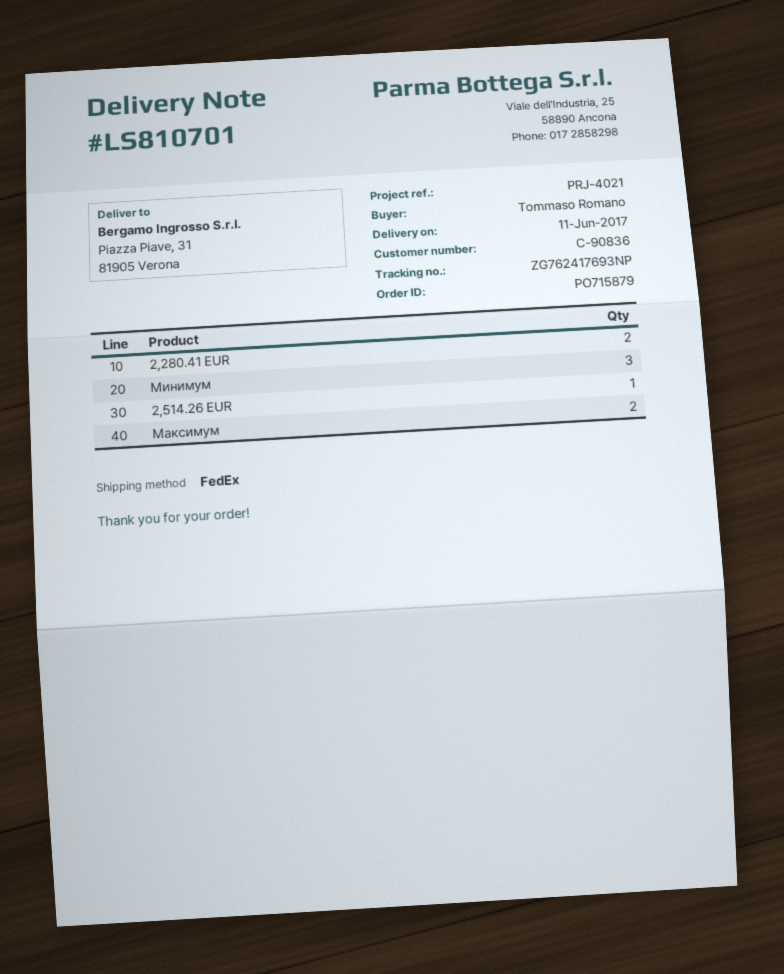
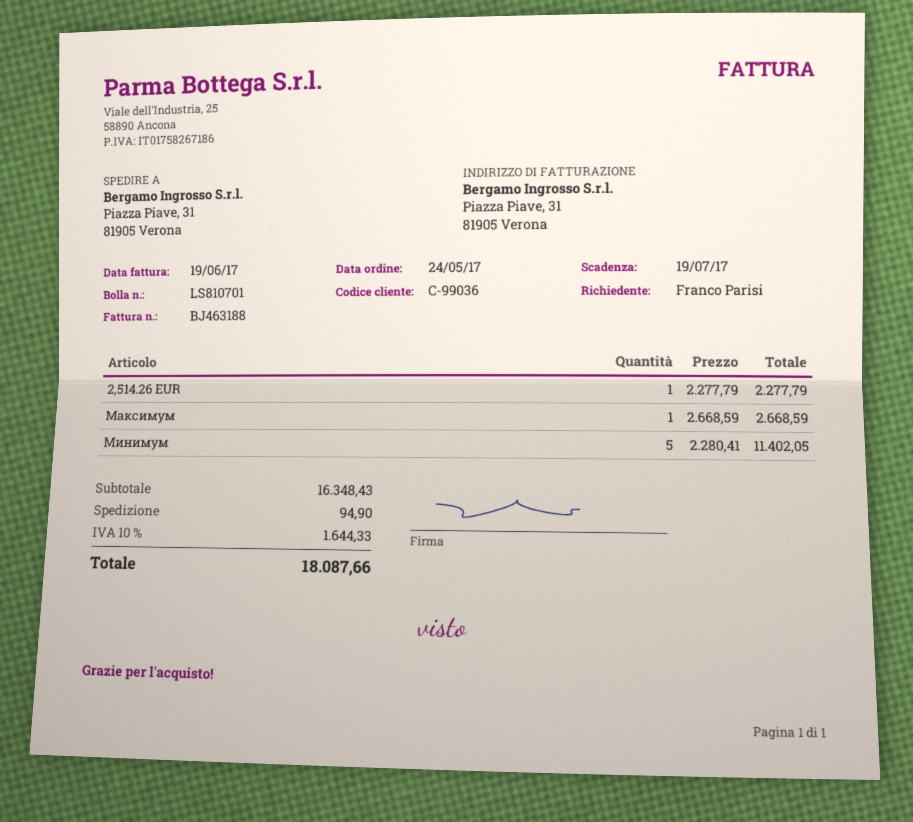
customer number: C-90836 -> C-99036
ordered by: Tommaso Romano -> Franco Parisi
2,280.41 EUR: 2 -> none
Минимум: 3 -> 5
Максимум: 2 -> 1

